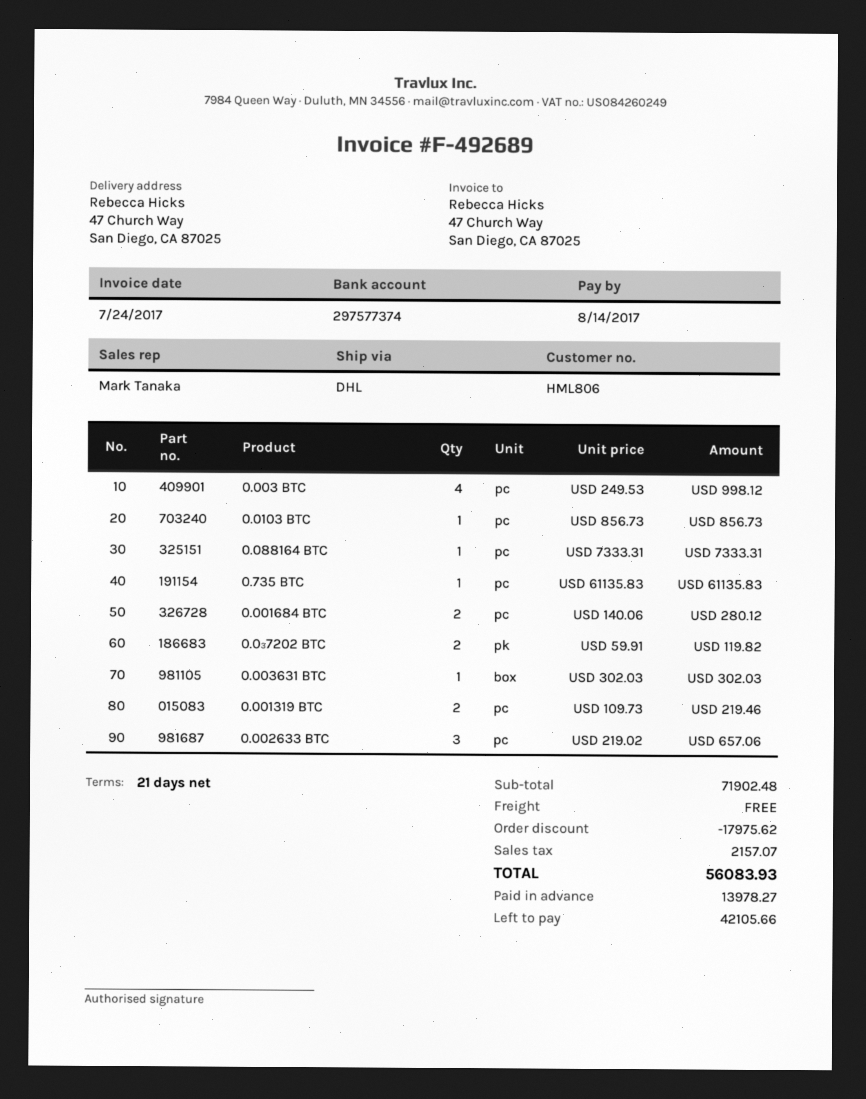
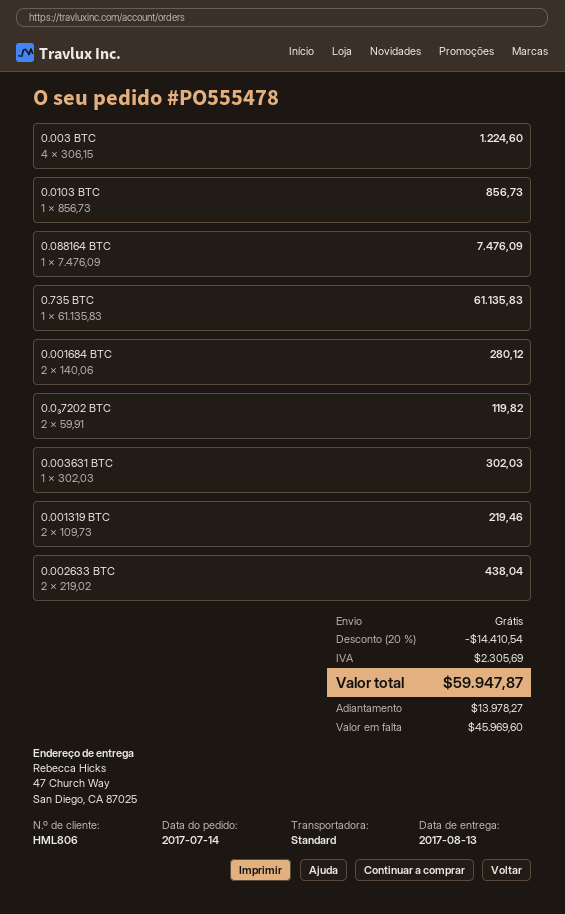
shipping method: DHL -> standard
0.003 BTC: 4 x 249.53 = 998.12 -> 4 x 306.15 = 1224.60
0.088164 BTC: 1 x 7333.31 = 7333.31 -> 1 x 7476.09 = 7476.09
0.002633 BTC: 3 x 219.02 = 657.06 -> 2 x 219.02 = 438.04
discount: 17975.62 -> 14410.54
tax: 2157.07 -> 2305.69
total: 56083.93 -> 59947.87
balance: 42105.66 -> 45969.60

